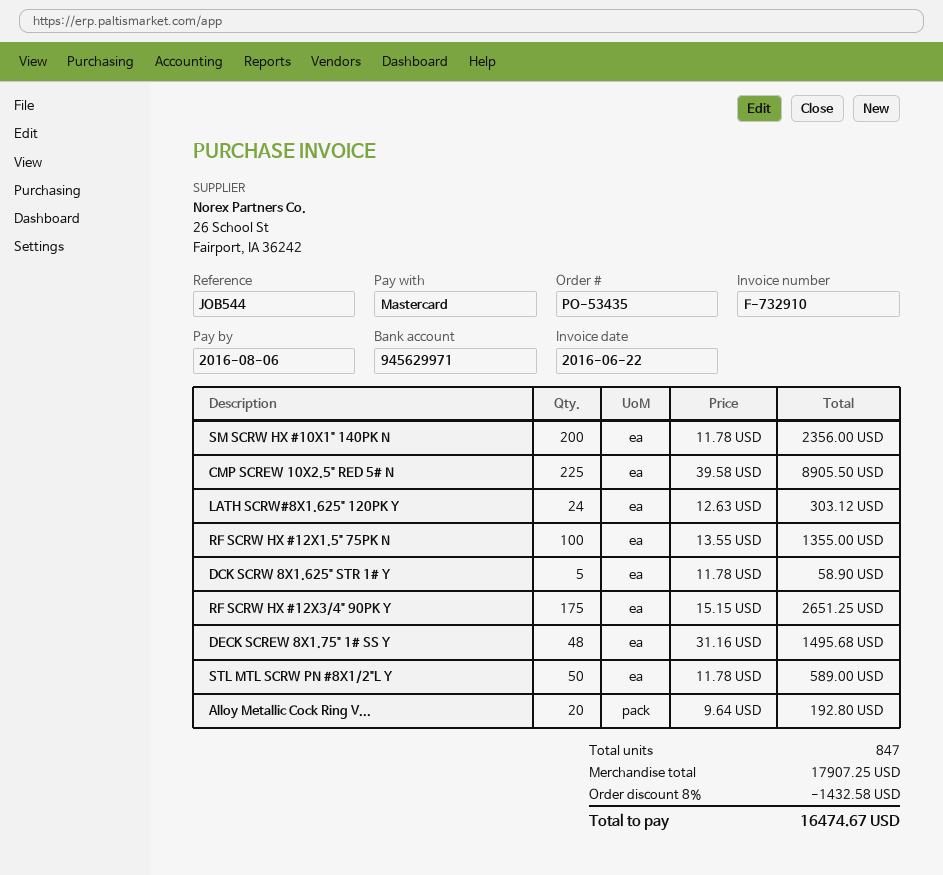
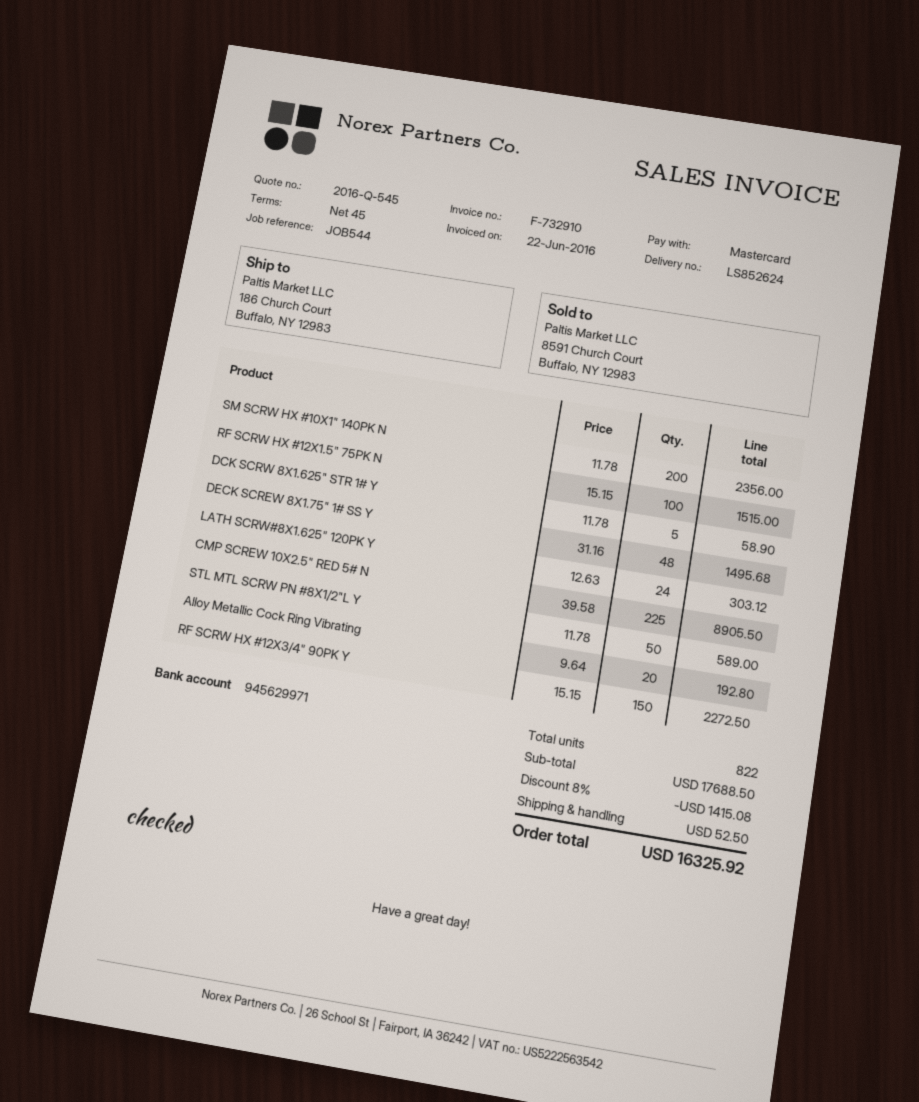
RF SCRW HX #12X1.5" 75PK N: 100 x 13.55 = 1355.00 -> 100 x 15.15 = 1515.00
RF SCRW HX #12X3/4" 90PK Y: 175 x 15.15 = 2651.25 -> 150 x 15.15 = 2272.50
total quantity: 847 -> 822
subtotal: 17907.25 -> 17688.50
discount: 8% = 1432.58 -> 8% = 1415.08
shipping: none -> 52.50
total: 16474.67 -> 16325.92

